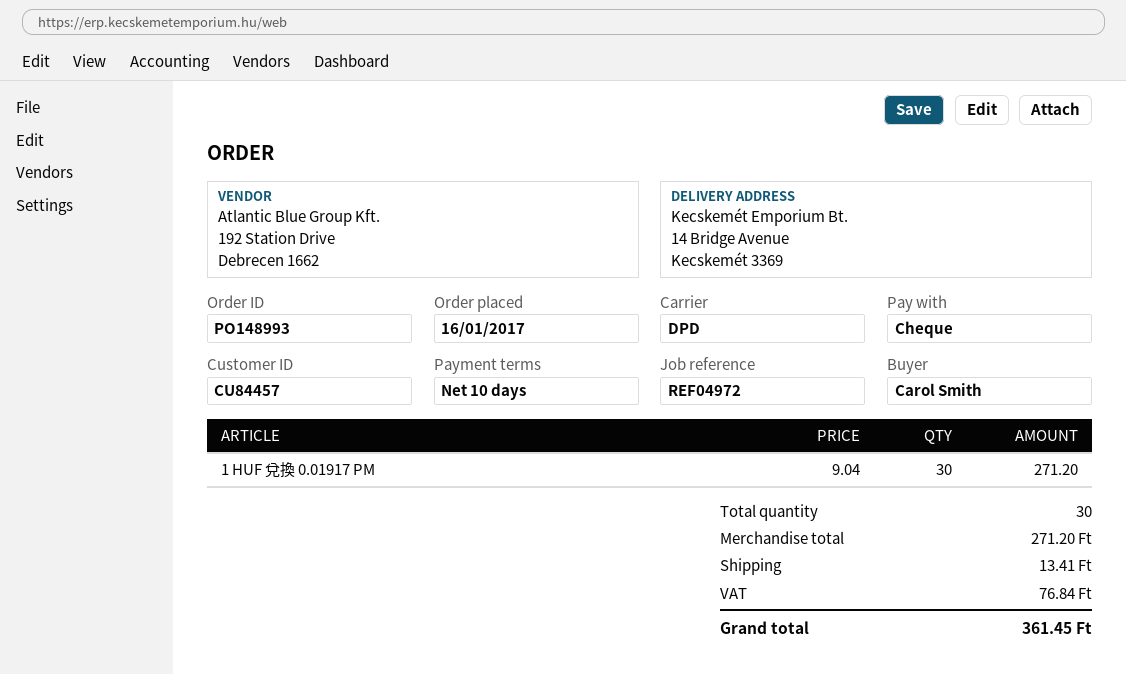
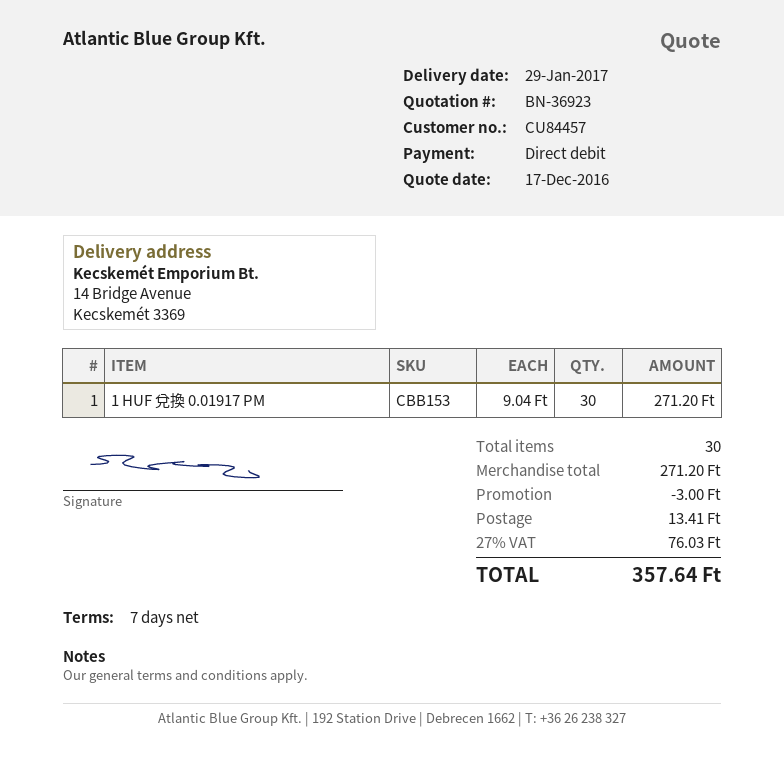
payment terms: 10 days -> 7 days
payment method: cheque -> direct debit
discount: none -> 3.00
tax: 76.84 -> 76.03
total: 361.45 -> 357.64

